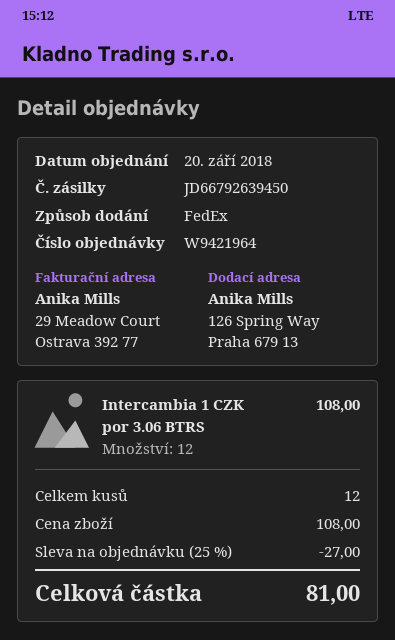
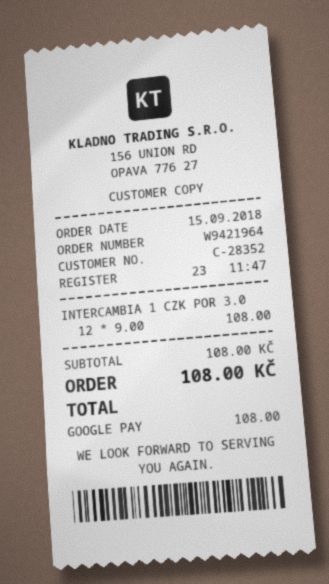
order date: 2018-09-20 -> 2018-09-15
discount: 25% = 27.00 -> none
total: 81.00 -> 108.00

